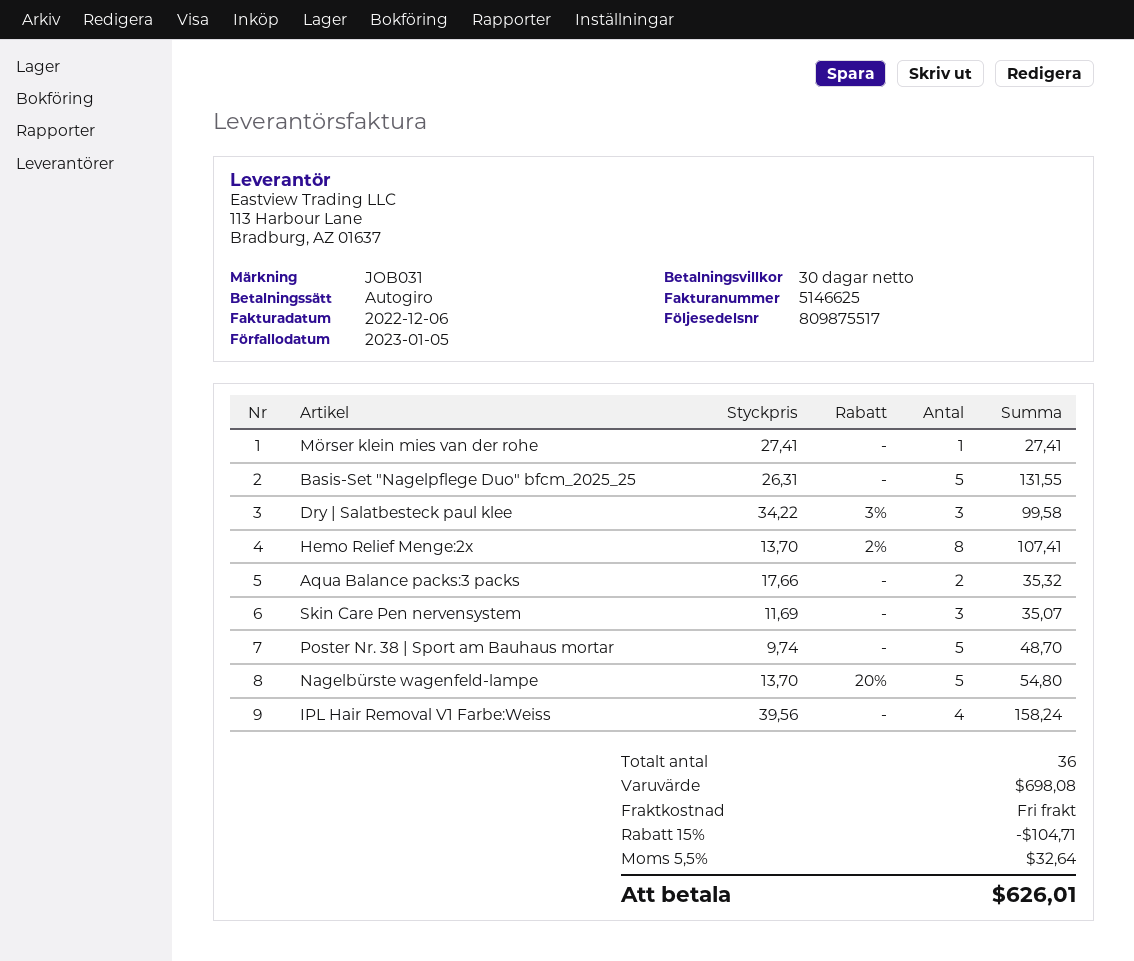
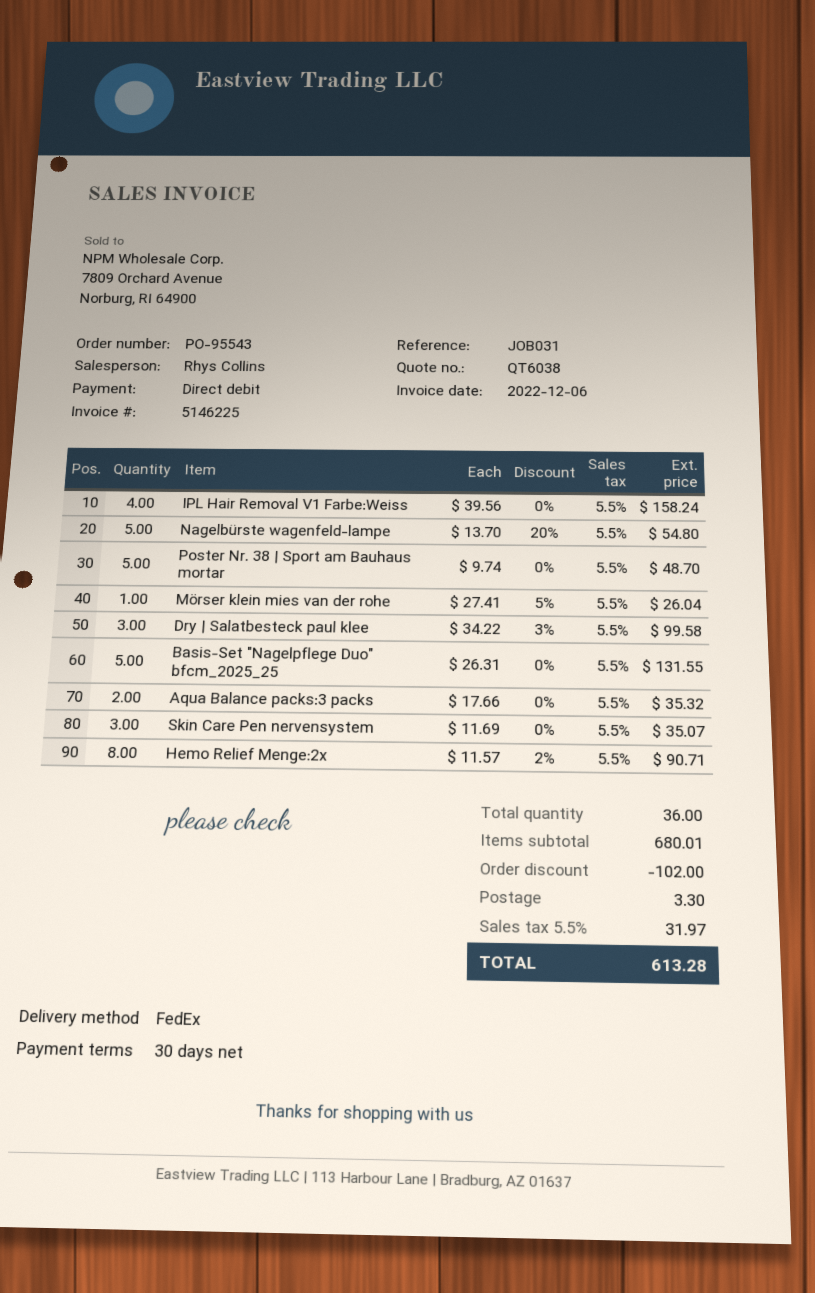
invoice number: 5146625 -> 5146225
Mörser klein mies van der rohe: 1 x 27.41 = 27.41 -> 1 x 27.41 - 5% = 26.04
Hemo Relief Menge:2x: 8 x 13.70 - 2% = 107.41 -> 8 x 11.57 - 2% = 90.71
subtotal: 698.08 -> 680.01
discount: 104.71 -> 102.00
shipping: 0.00 -> 3.30
tax: 5.5% = 32.64 -> 5.5% = 31.97
total: 626.01 -> 613.28

